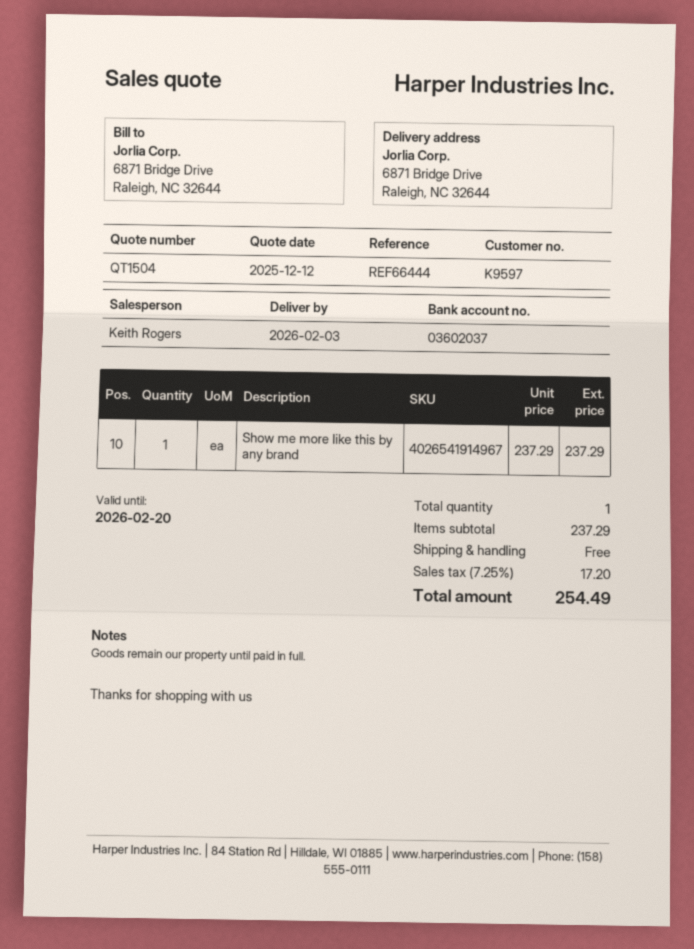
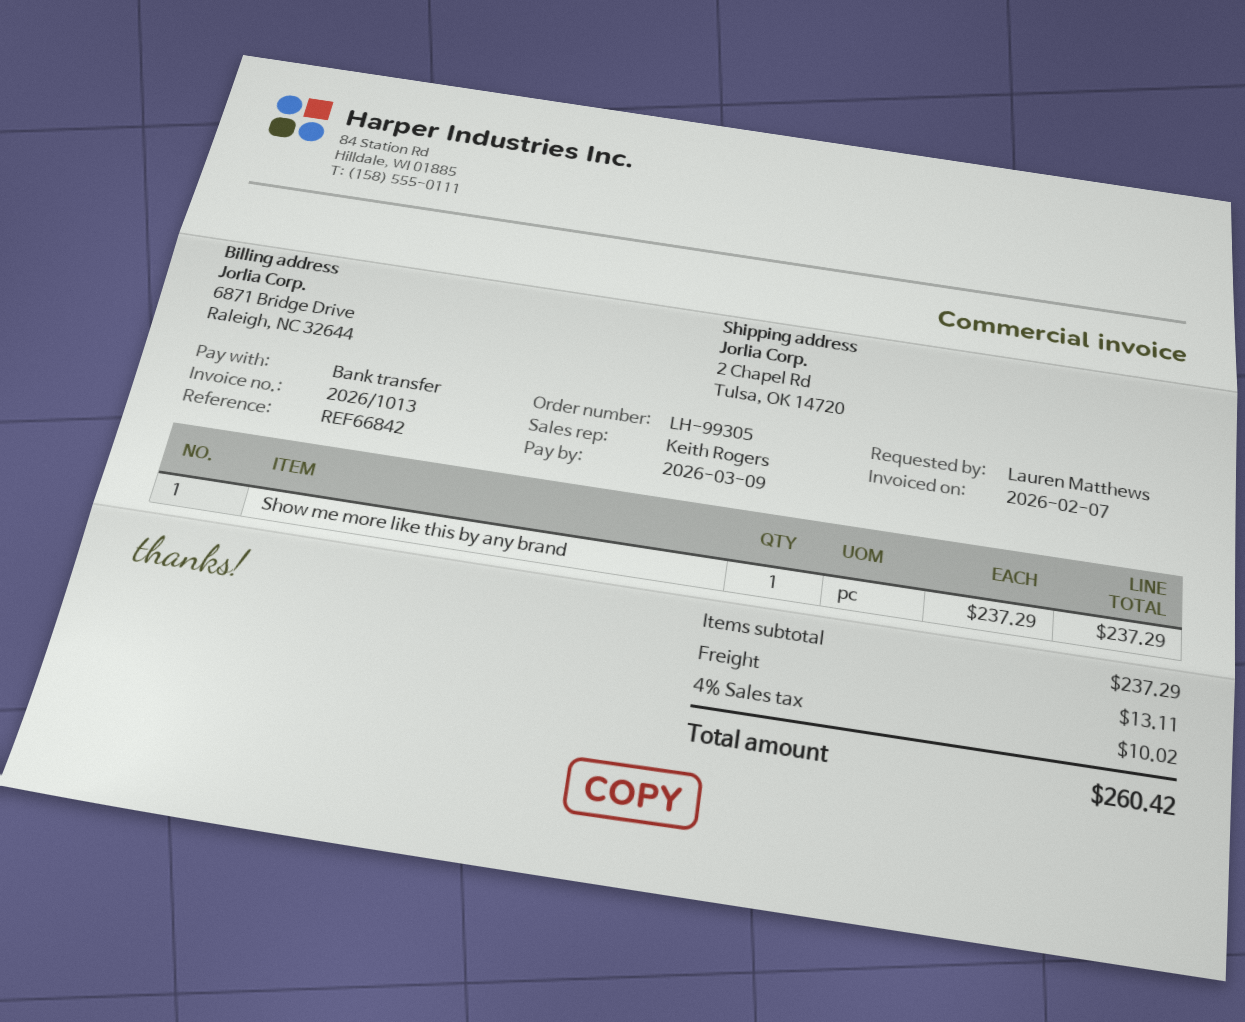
reference: REF66444 -> REF66842
ship to: 6871 Bridge Drive, Raleigh, NC 32644 -> 2 Chapel Rd, Tulsa, OK 14720
shipping: 0.00 -> 13.11
tax: 7.25% = 17.20 -> 4% = 10.02
total: 254.49 -> 260.42

